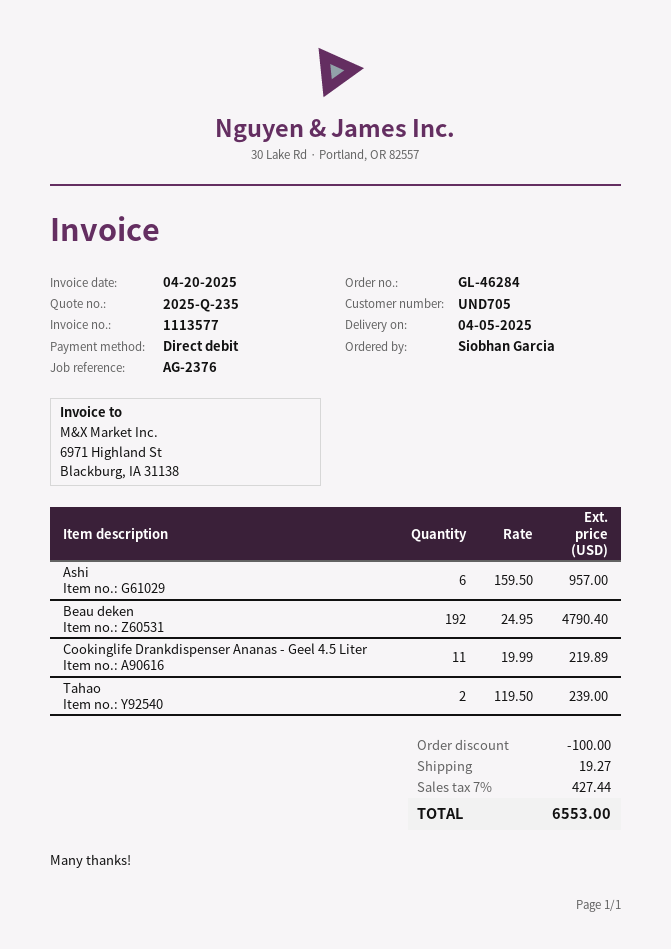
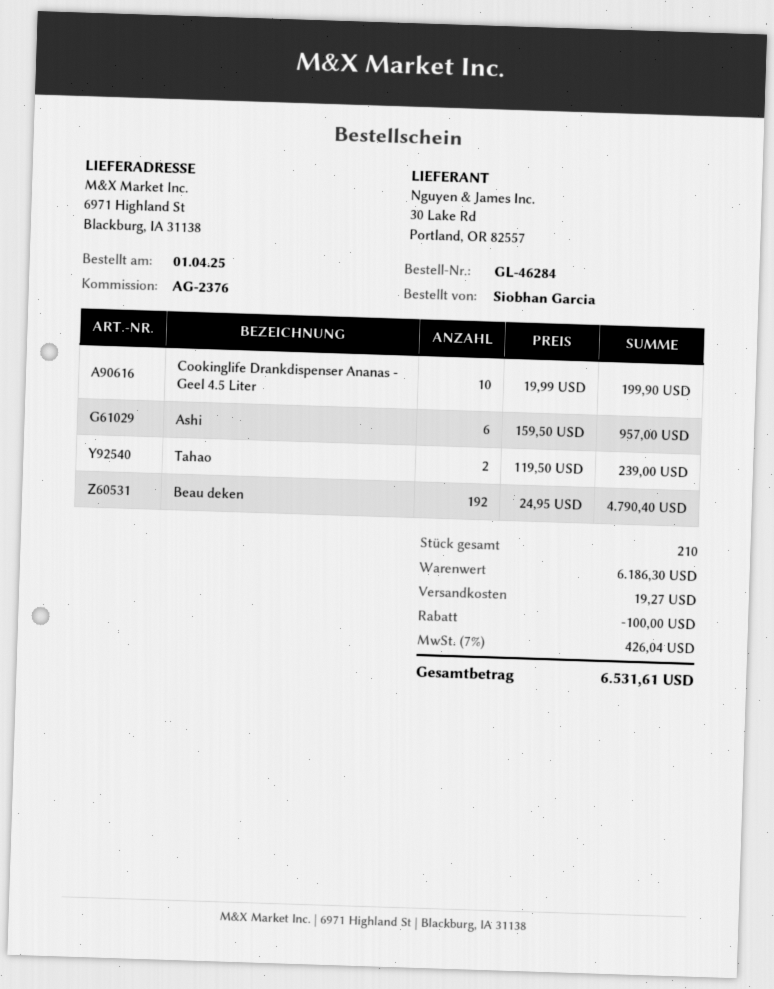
Cookinglife Drankdispenser Ananas - Geel 4.5 Liter: 11 x 19.99 = 219.89 -> 10 x 19.99 = 199.90
tax: 7% = 427.44 -> 7% = 426.04
total: 6553.00 -> 6531.61

